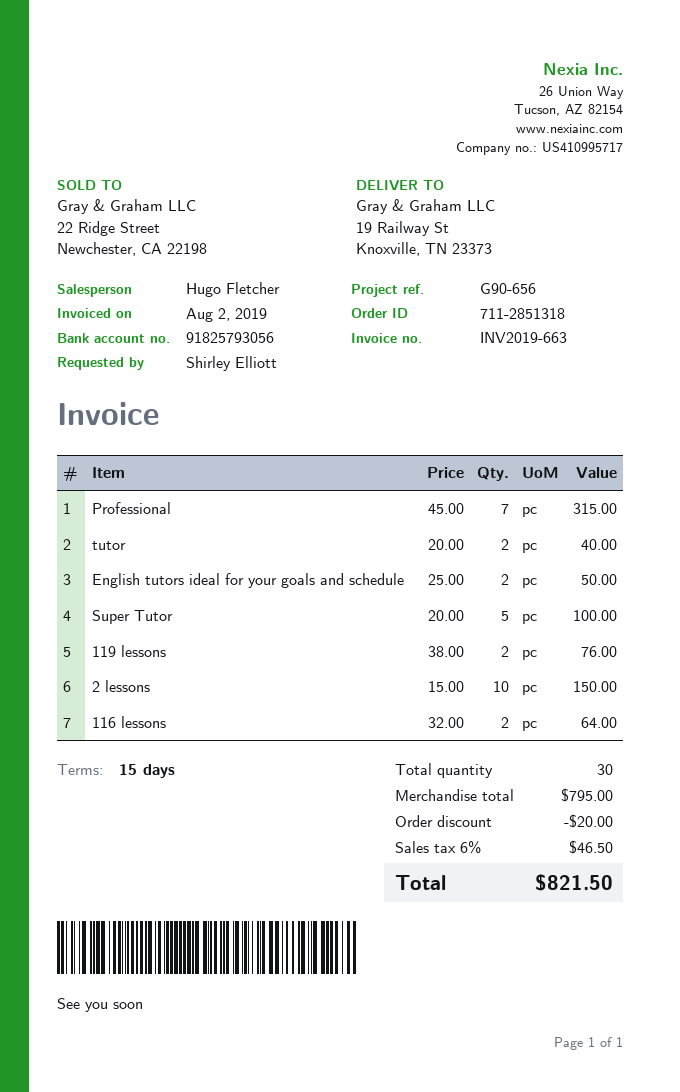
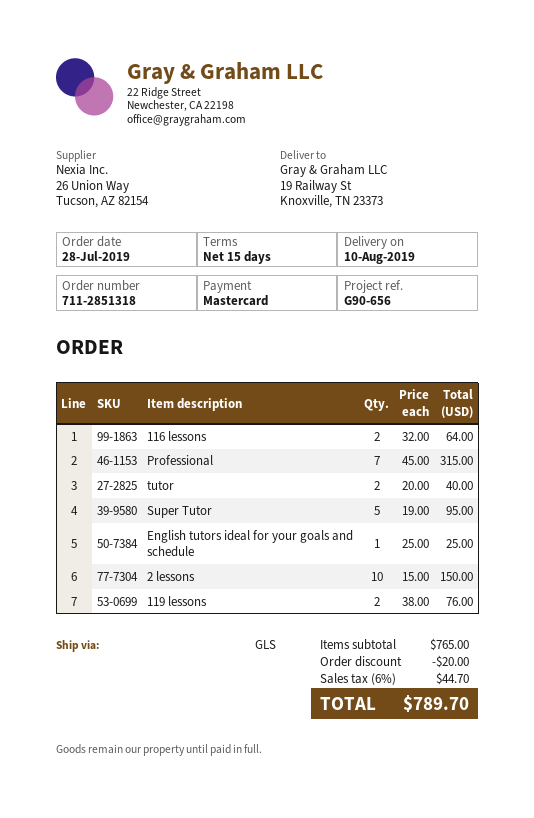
English tutors ideal for your goals and schedule: 2 x 25.00 = 50.00 -> 1 x 25.00 = 25.00
Super Tutor: 5 x 20.00 = 100.00 -> 5 x 19.00 = 95.00
subtotal: 795.00 -> 765.00
tax: 6% = 46.50 -> 6% = 44.70
total: 821.50 -> 789.70

